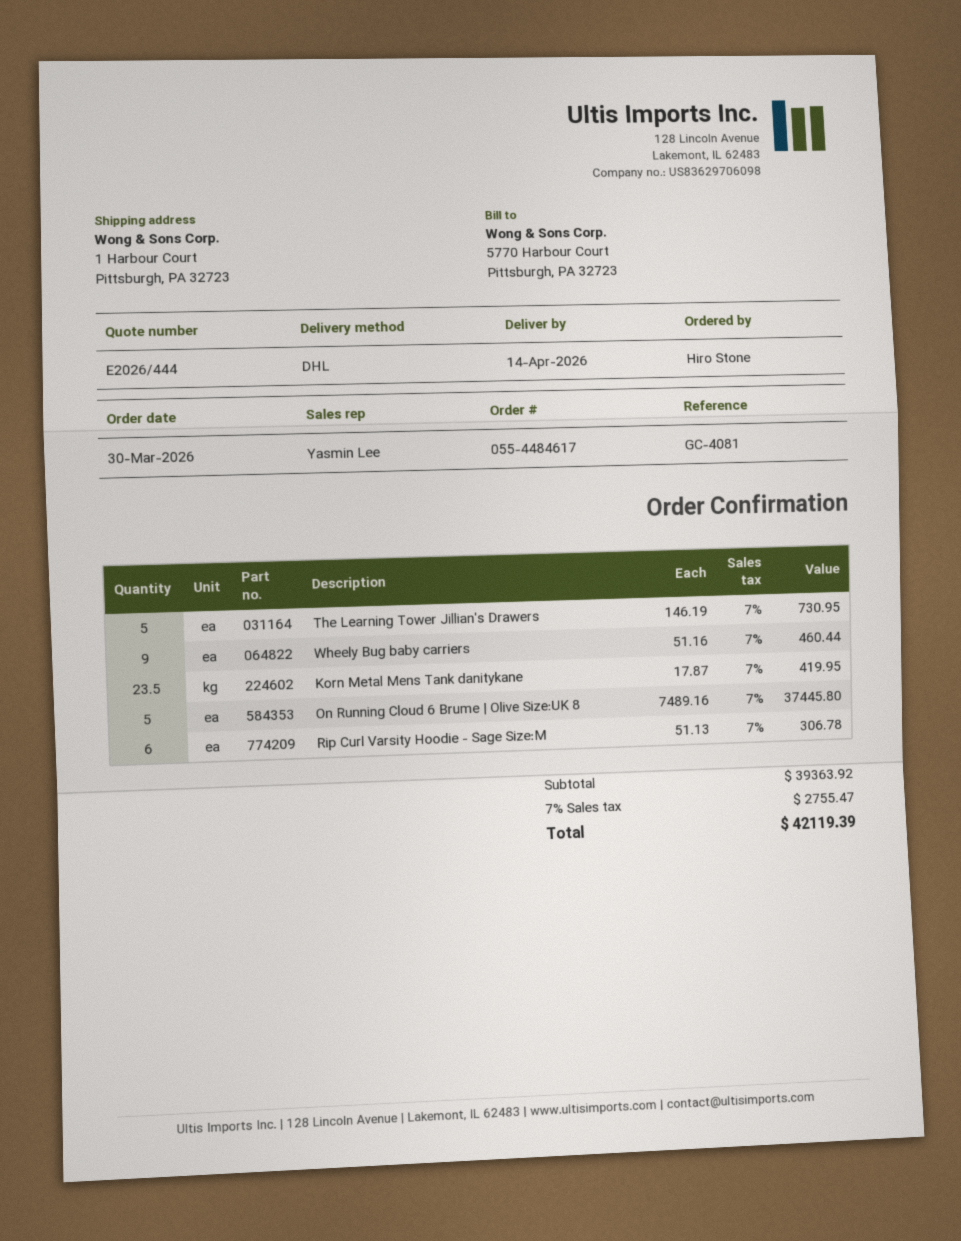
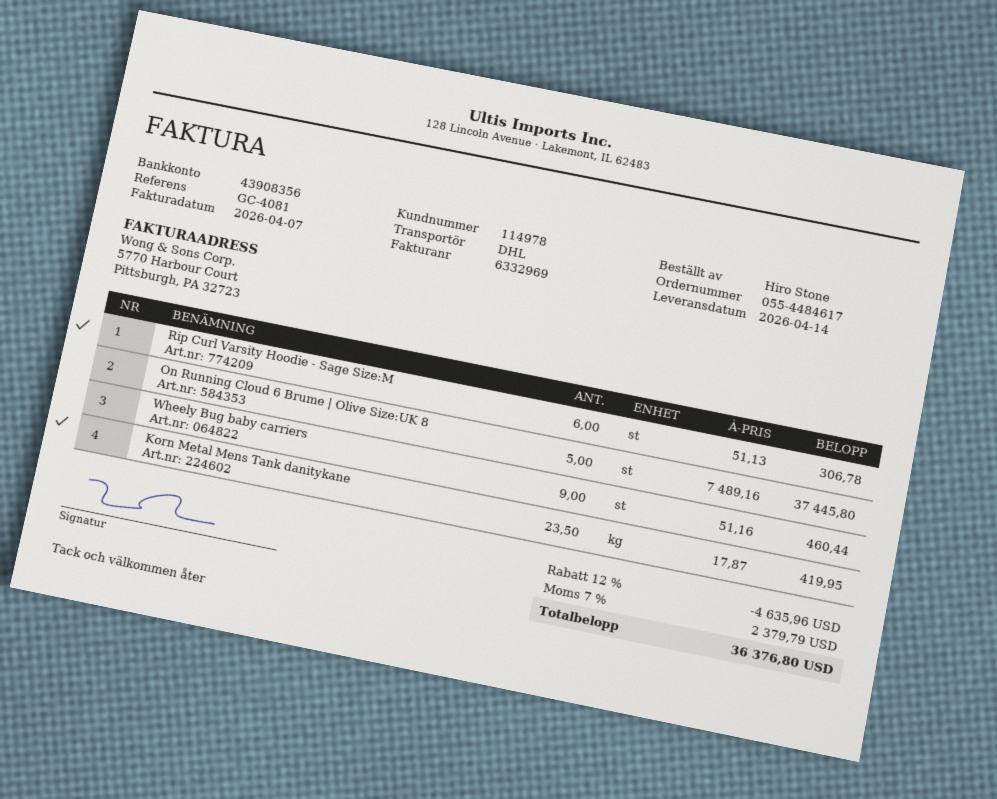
The Learning Tower Jillian's Drawers: 5 x 146.19 = 730.95 -> none
discount: none -> 12% = 4635.96
tax: 7% = 2755.47 -> 7% = 2379.79
total: 42119.39 -> 36376.80

